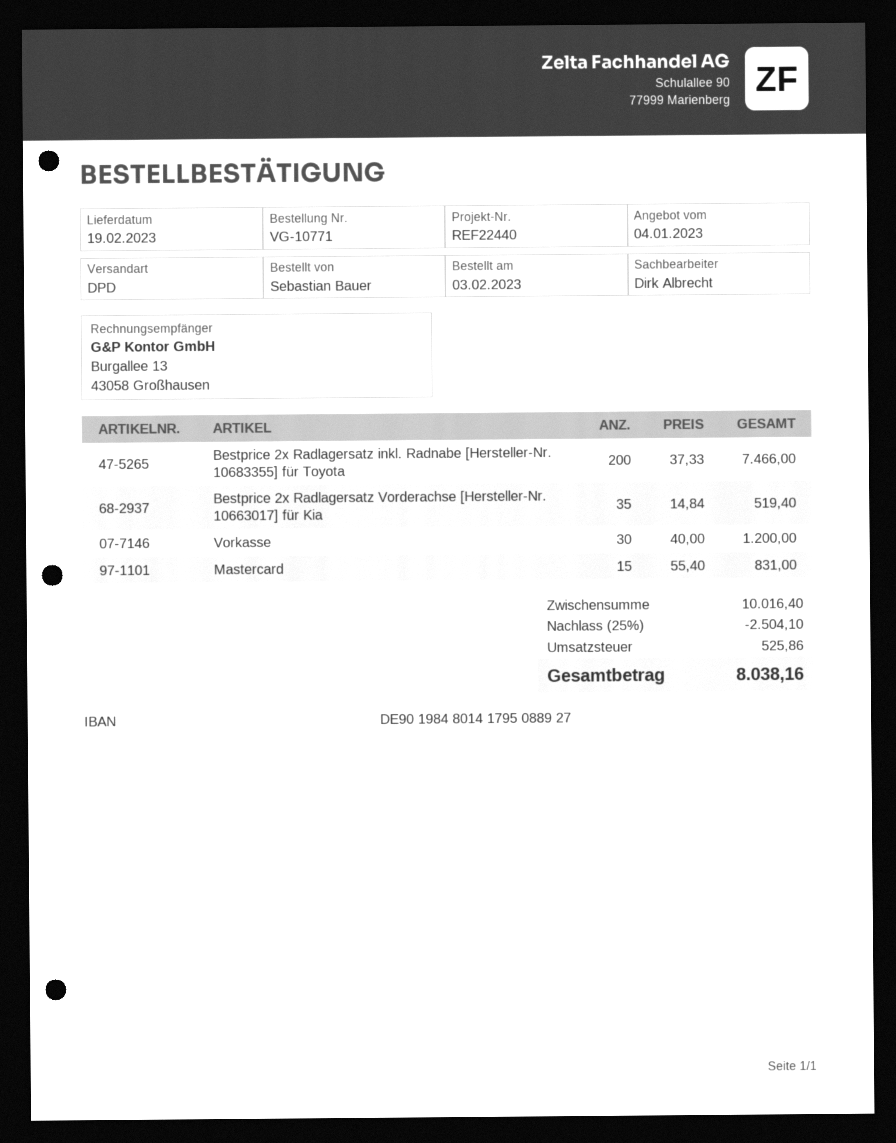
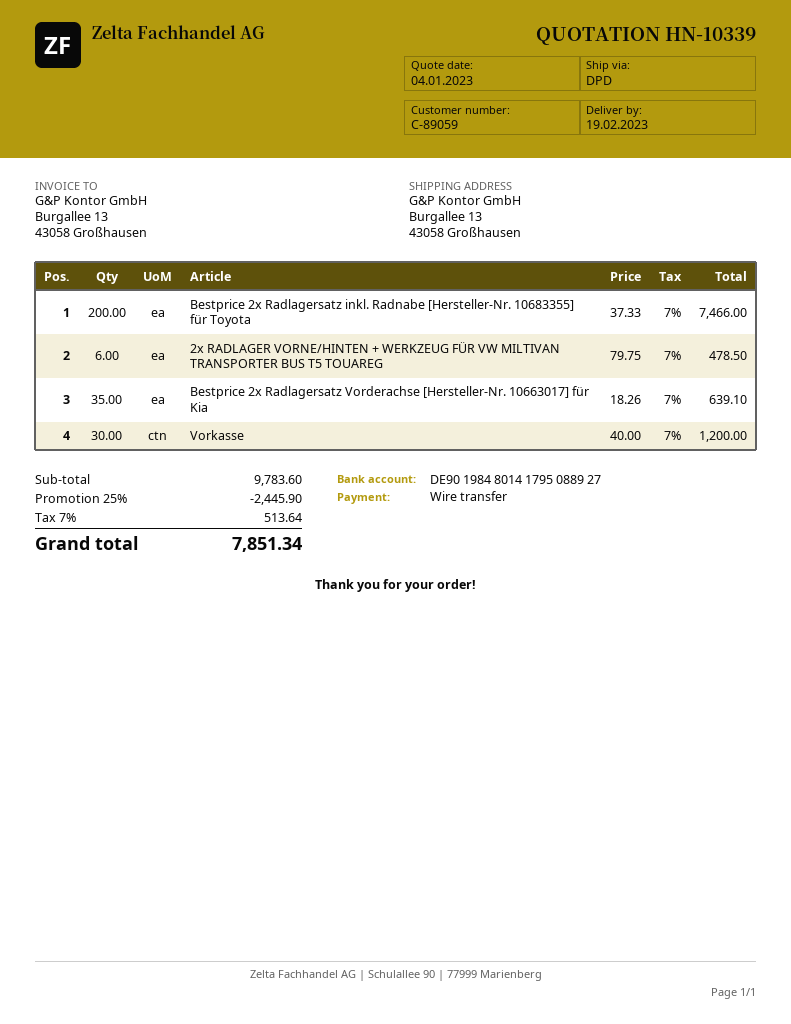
Bestprice 2x Radlagersatz Vorderachse [Hersteller-Nr. 10663017] für Kia: 35 x 14.84 = 519.40 -> 35 x 18.26 = 639.10
Mastercard: 15 x 55.40 = 831.00 -> none
2x RADLAGER VORNE/HINTEN + WERKZEUG FÜR VW MILTIVAN TRANSPORTER BUS T5 TOUAREG: none -> 6 x 79.75 = 478.50
subtotal: 10016.40 -> 9783.60
discount: 25% = 2504.10 -> 25% = 2445.90
tax: 525.86 -> 513.64
total: 8038.16 -> 7851.34

